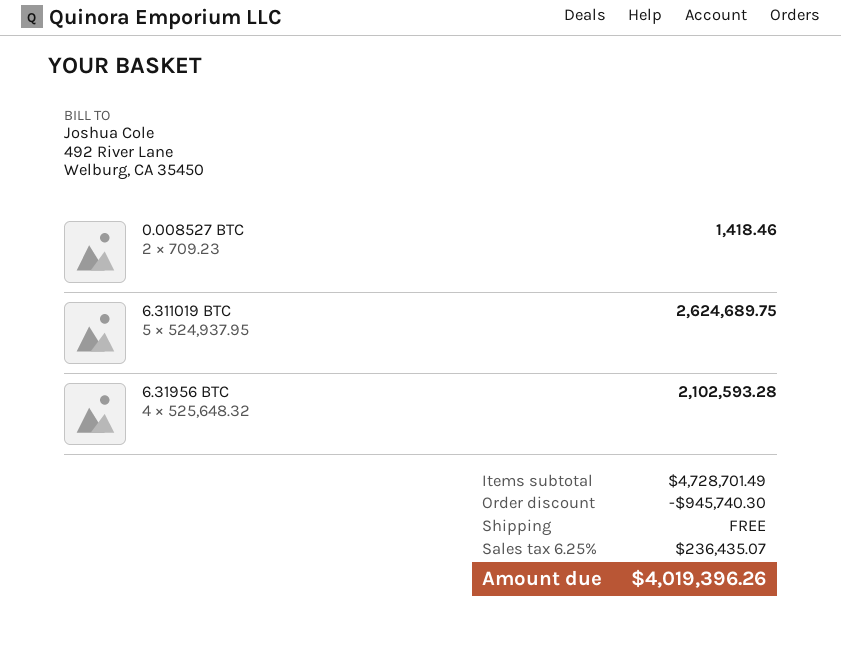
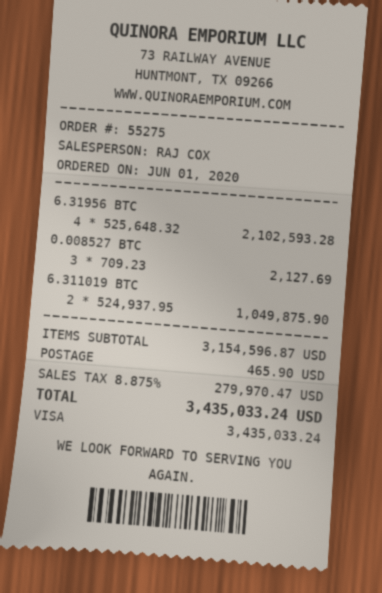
0.008527 BTC: 2 x 709.23 = 1418.46 -> 3 x 709.23 = 2127.69
6.311019 BTC: 5 x 524937.95 = 2624689.75 -> 2 x 524937.95 = 1049875.90
subtotal: 4728701.49 -> 3154596.87
discount: 945740.30 -> none
shipping: 0.00 -> 465.90
tax: 6.25% = 236435.07 -> 8.875% = 279970.47
total: 4019396.26 -> 3435033.24

